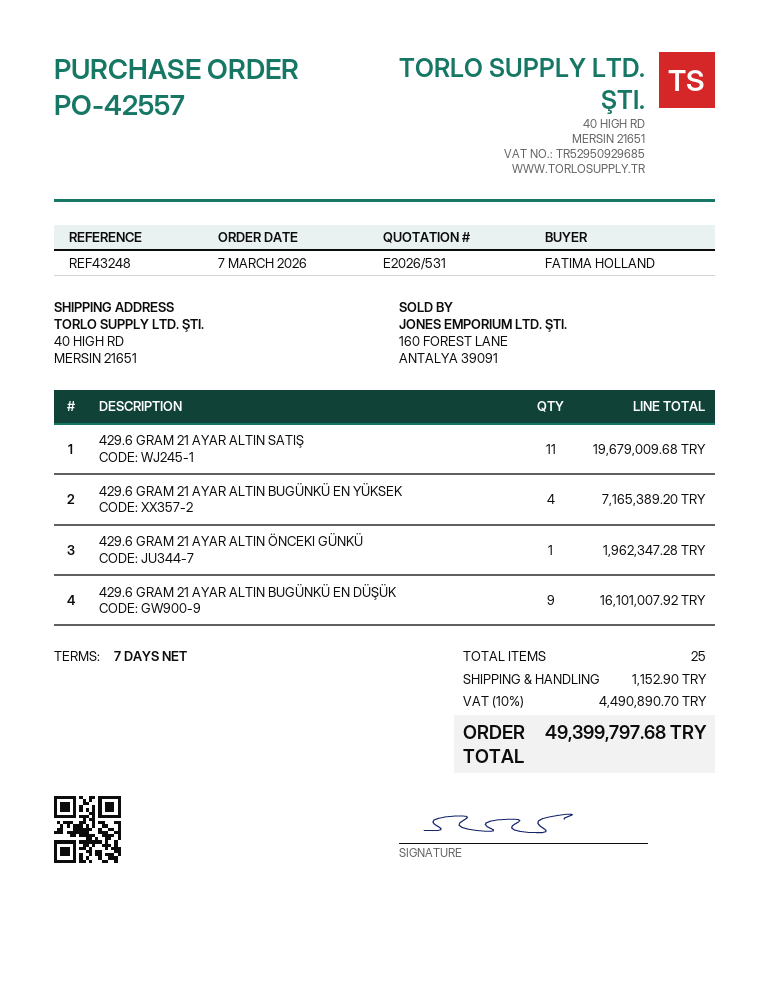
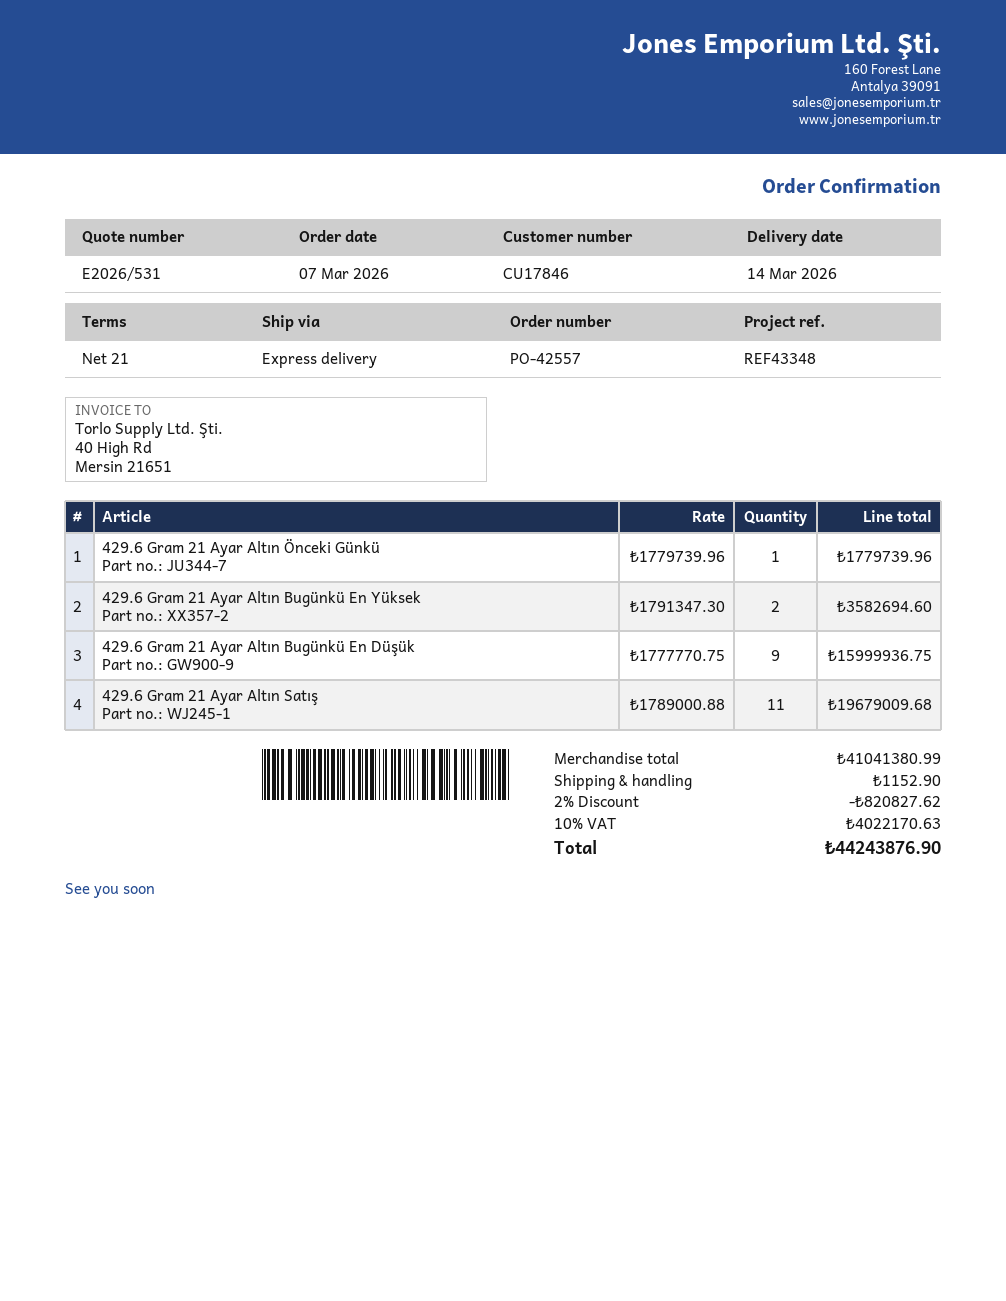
payment terms: 7 days -> 21 days
reference: REF43248 -> REF43348
429.6 GRAM 21 AYAR ALTIN BUGÜNKÜ EN YÜKSEK: 4 for 7165389.20 -> 2 for 3582694.60
429.6 GRAM 21 AYAR ALTIN ÖNCEKI GÜNKÜ: 1 for 1962347.28 -> 1 for 1779739.96
429.6 GRAM 21 AYAR ALTIN BUGÜNKÜ EN DÜŞÜK: 9 for 16101007.92 -> 9 for 15999936.75
discount: none -> 2% = 820827.62
tax: 10% = 4490890.70 -> 10% = 4022170.63
total: 49399797.68 -> 44243876.90

